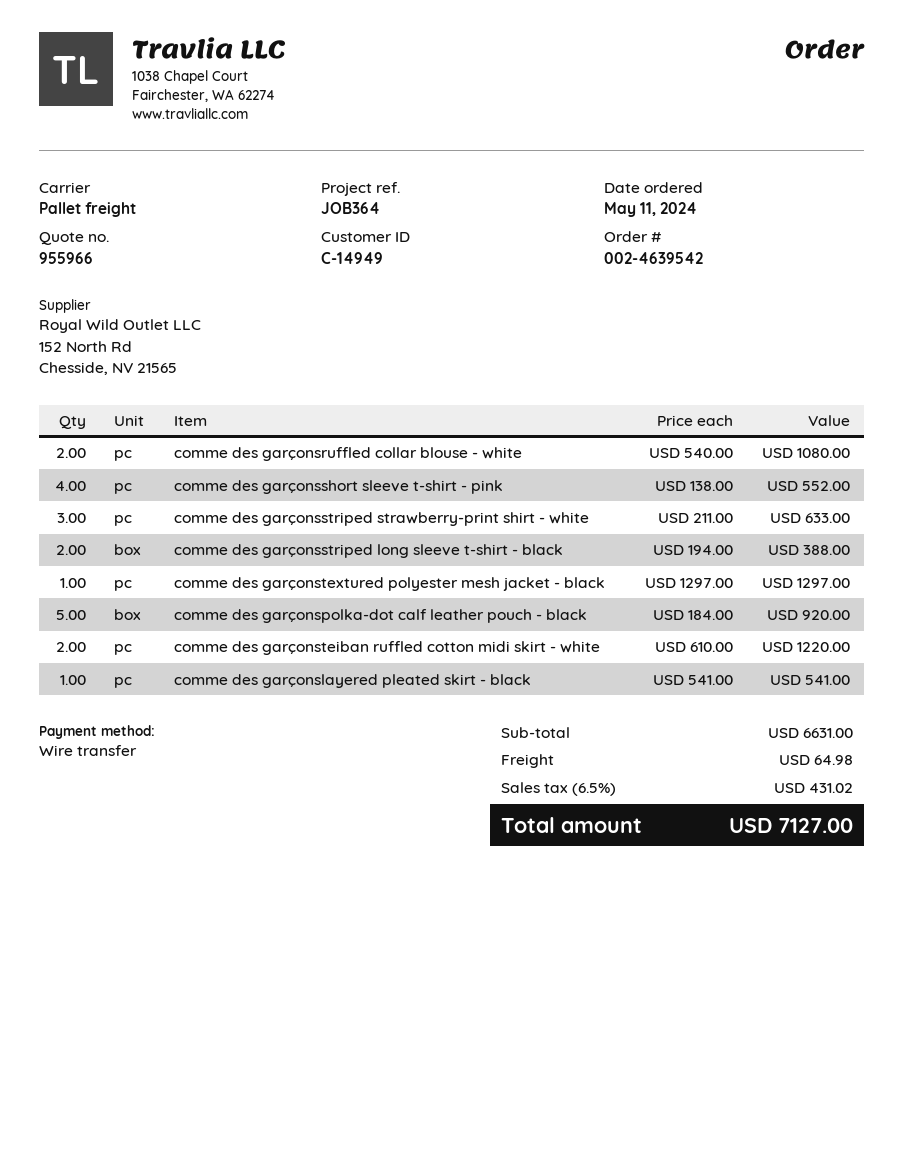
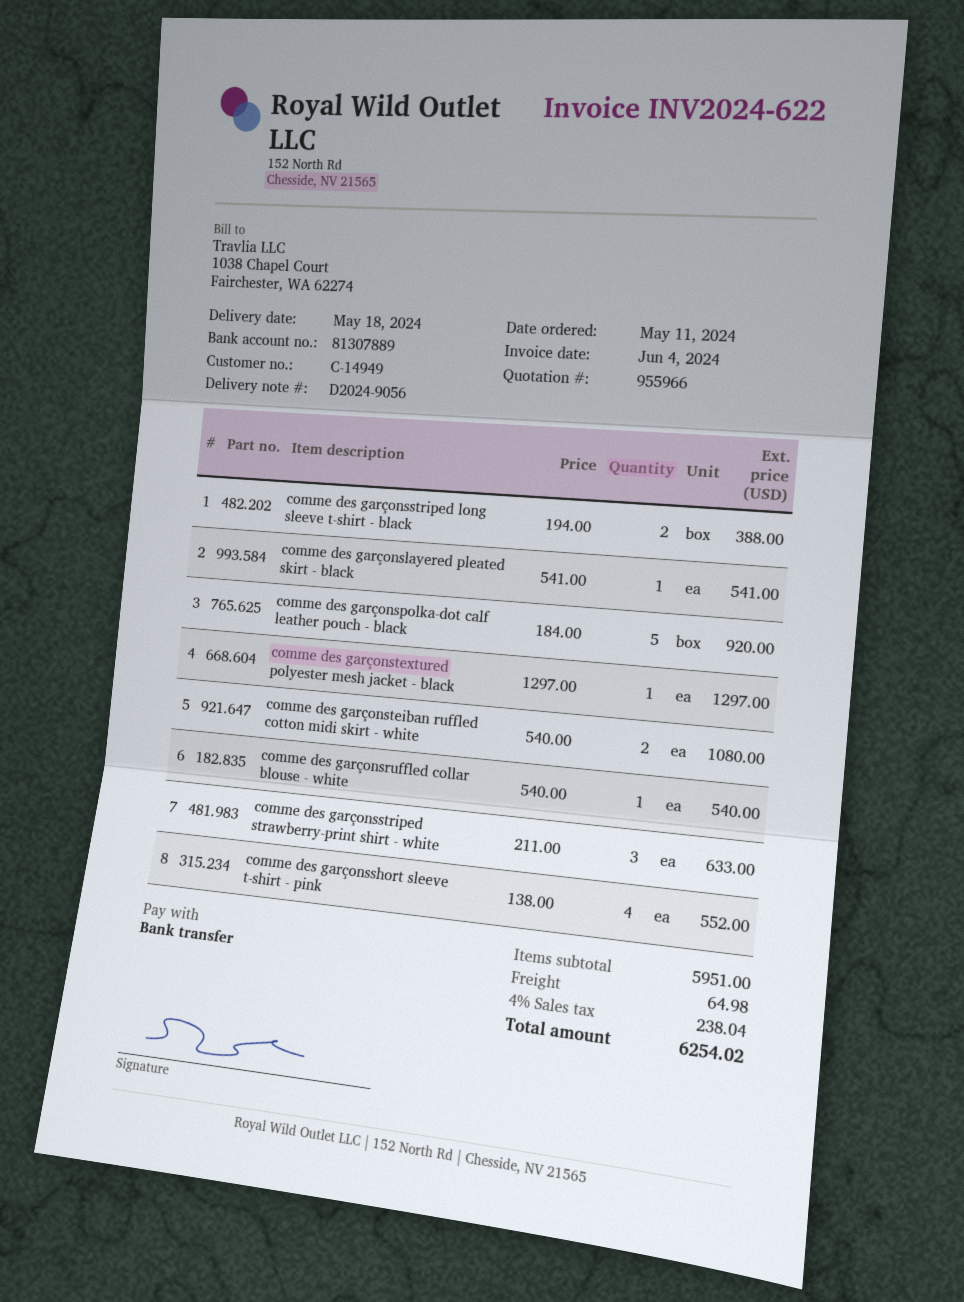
comme des garçonsruffled collar blouse - white: 2 x 540.00 = 1080.00 -> 1 x 540.00 = 540.00
comme des garçonsteiban ruffled cotton midi skirt - white: 2 x 610.00 = 1220.00 -> 2 x 540.00 = 1080.00
subtotal: 6631.00 -> 5951.00
tax: 6.5% = 431.02 -> 4% = 238.04
total: 7127.00 -> 6254.02

